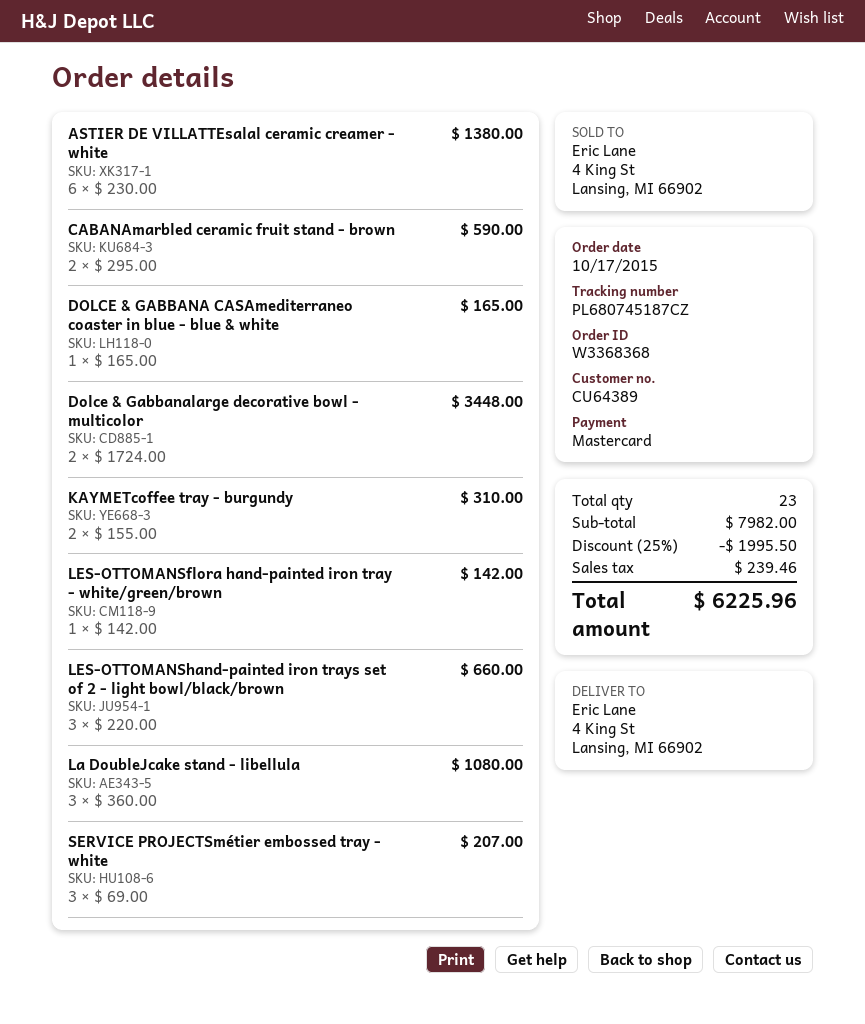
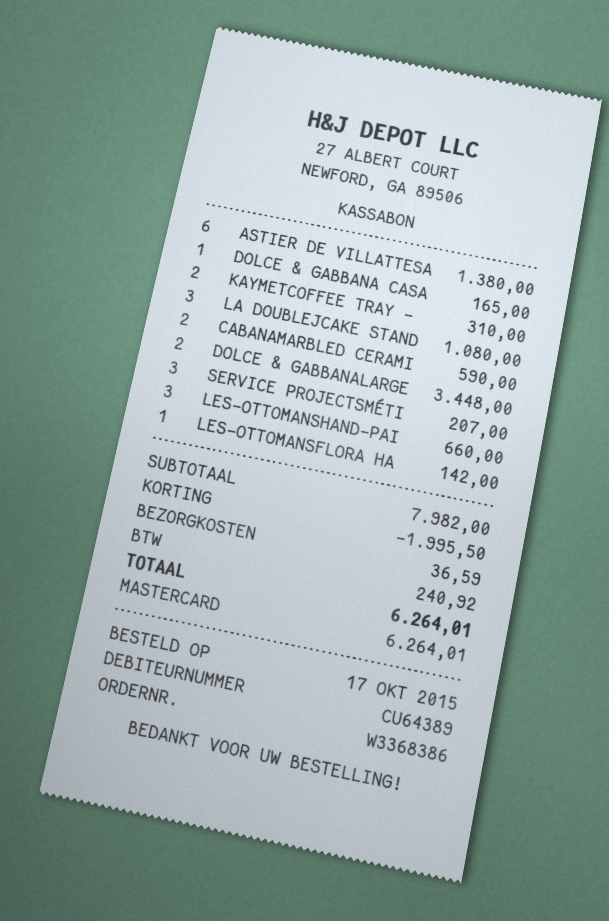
order number: W3368368 -> W3368386
shipping: none -> 36.59
tax: 239.46 -> 240.92
total: 6225.96 -> 6264.01

